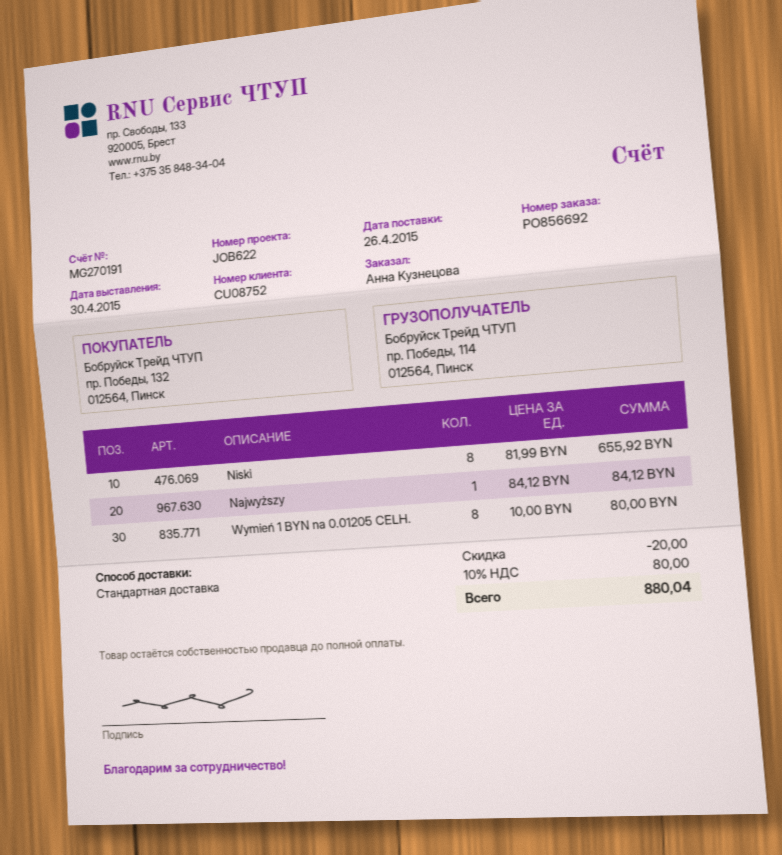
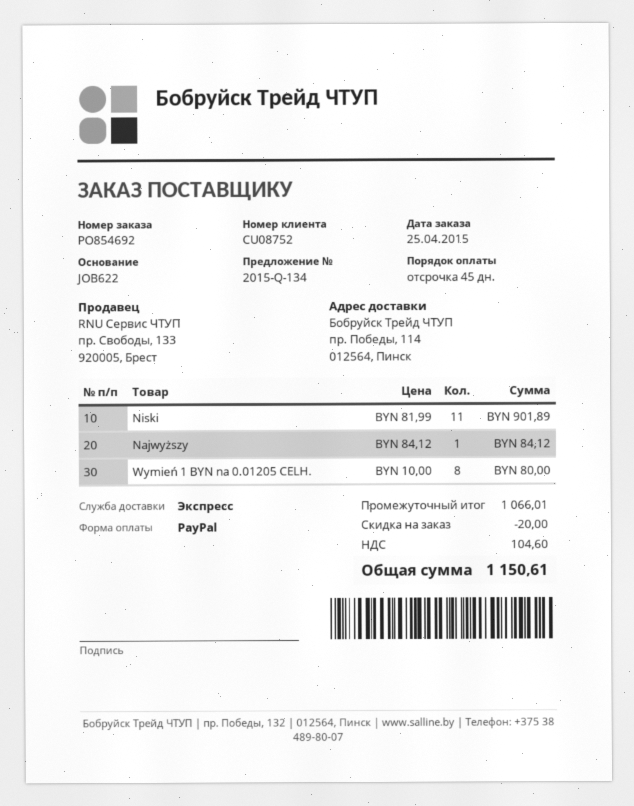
order number: PO856692 -> PO854692
shipping method: standard -> express
Niski: 8 x 81.99 = 655.92 -> 11 x 81.99 = 901.89
tax: 80.00 -> 104.60
total: 880.04 -> 1150.61

